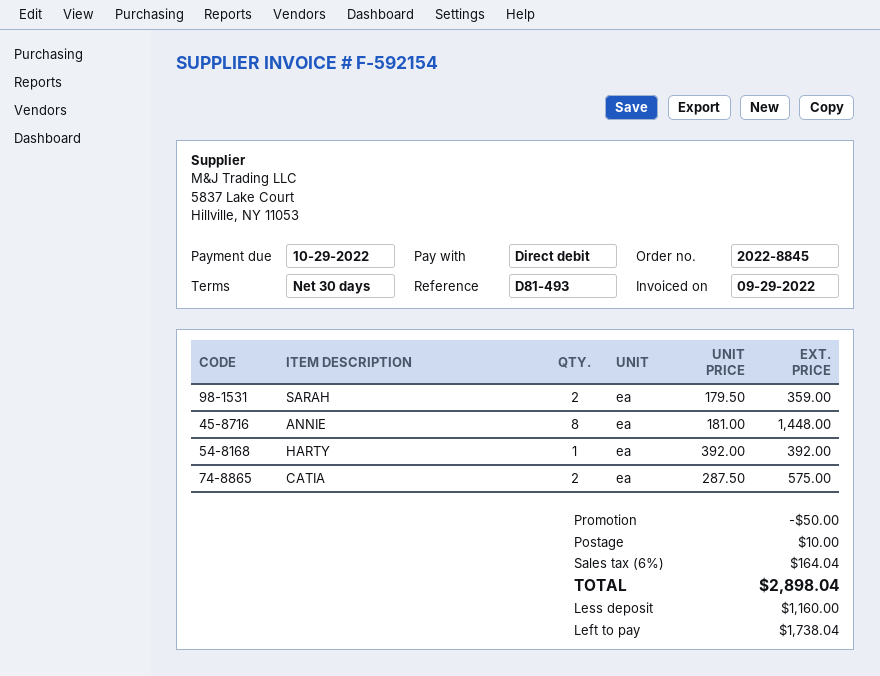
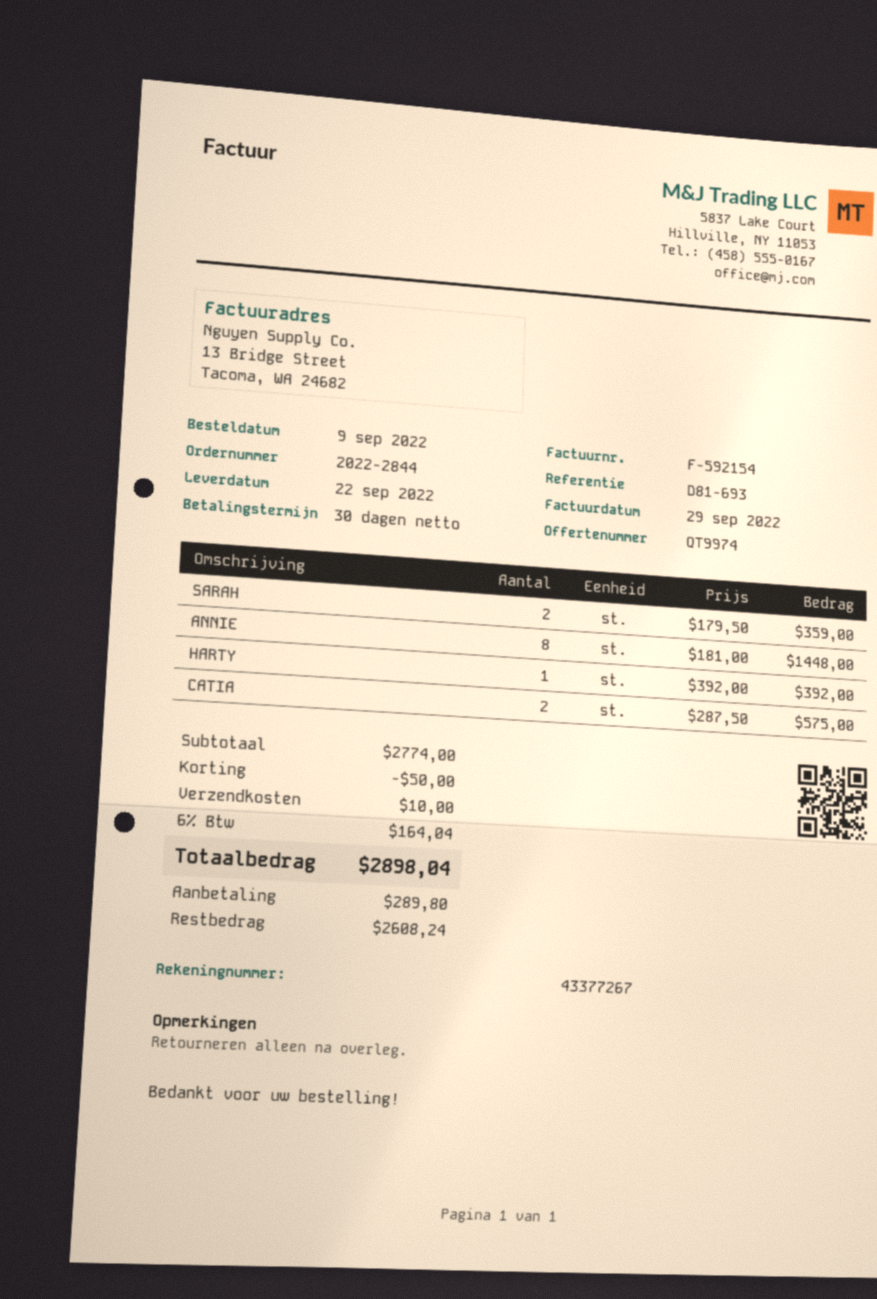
order number: 2022-8845 -> 2022-2844
reference: D81-493 -> D81-693
deposit: 1160.00 -> 289.80
balance: 1738.04 -> 2608.24

